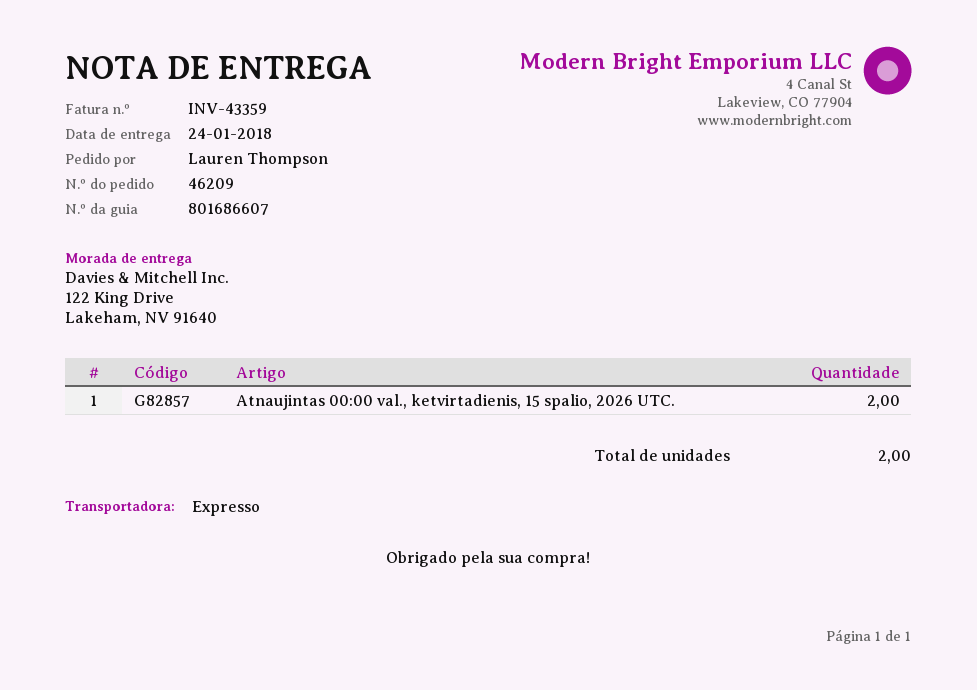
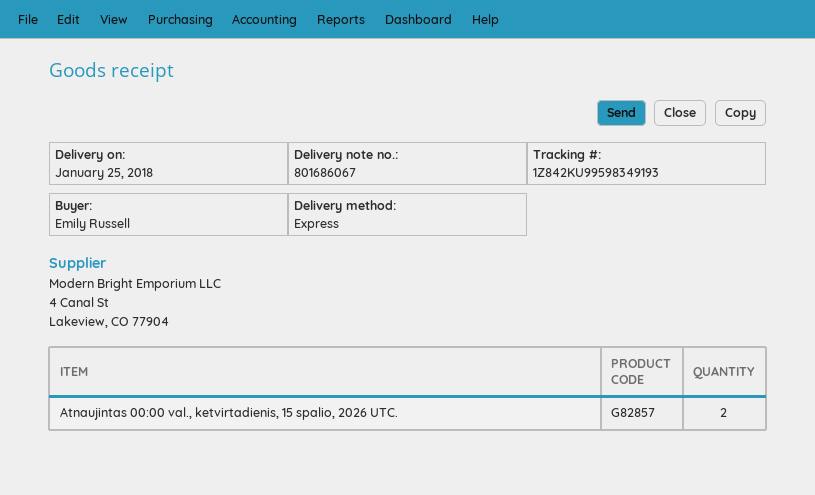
delivery note number: 801686607 -> 801686067
delivery date: 2018-01-24 -> 2018-01-25
ordered by: Lauren Thompson -> Emily Russell

